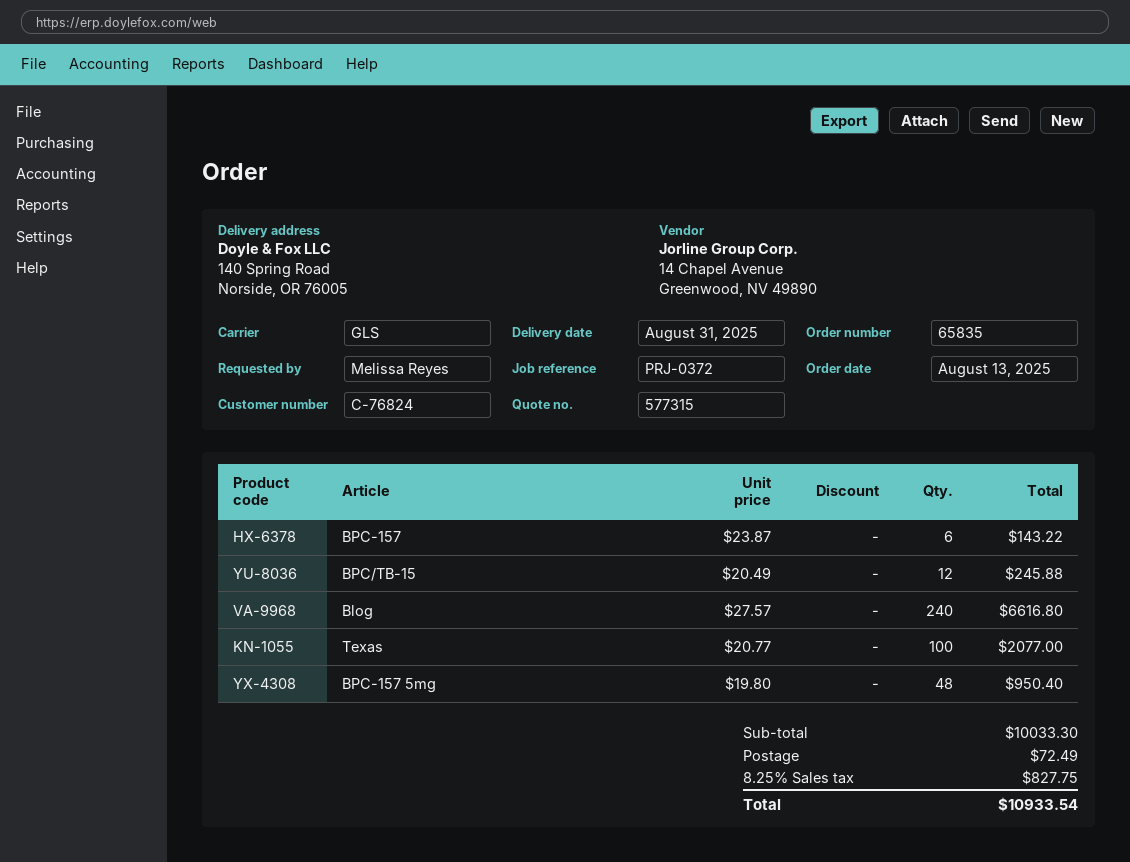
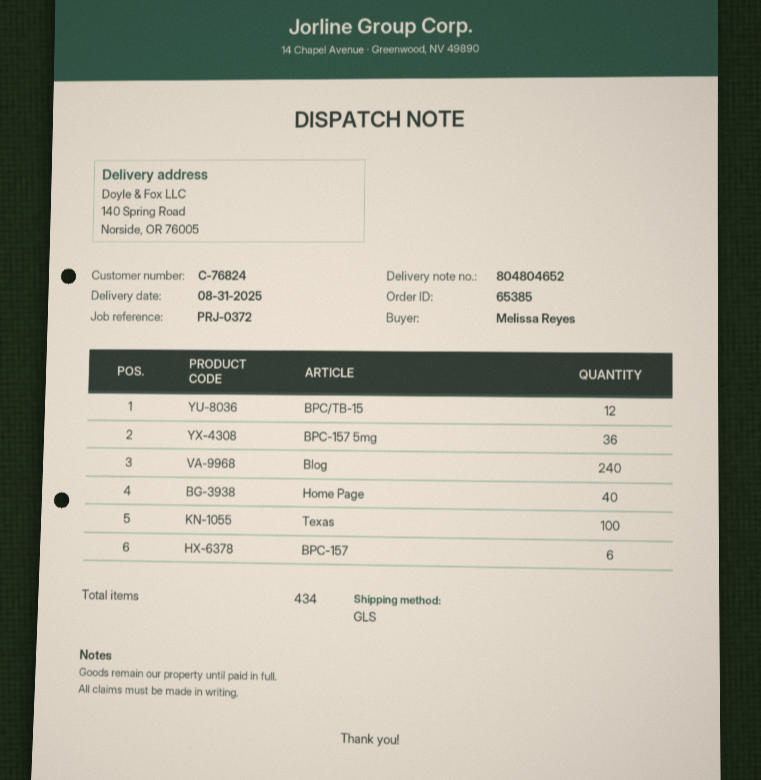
order number: 65835 -> 65385
BPC-157 5mg: 48 -> 36
Home Page: none -> 40

